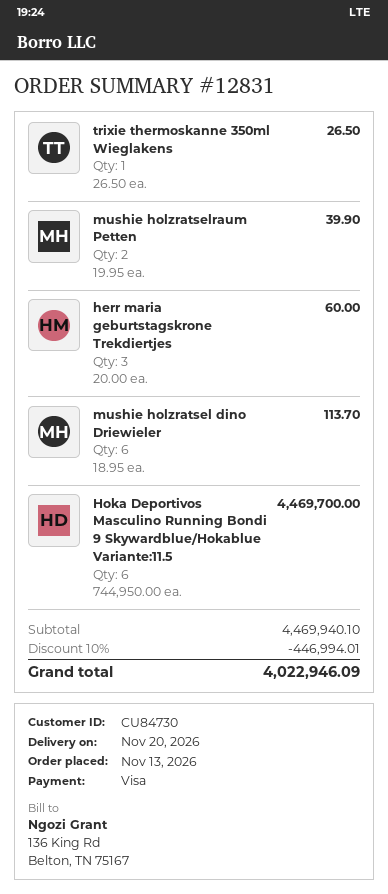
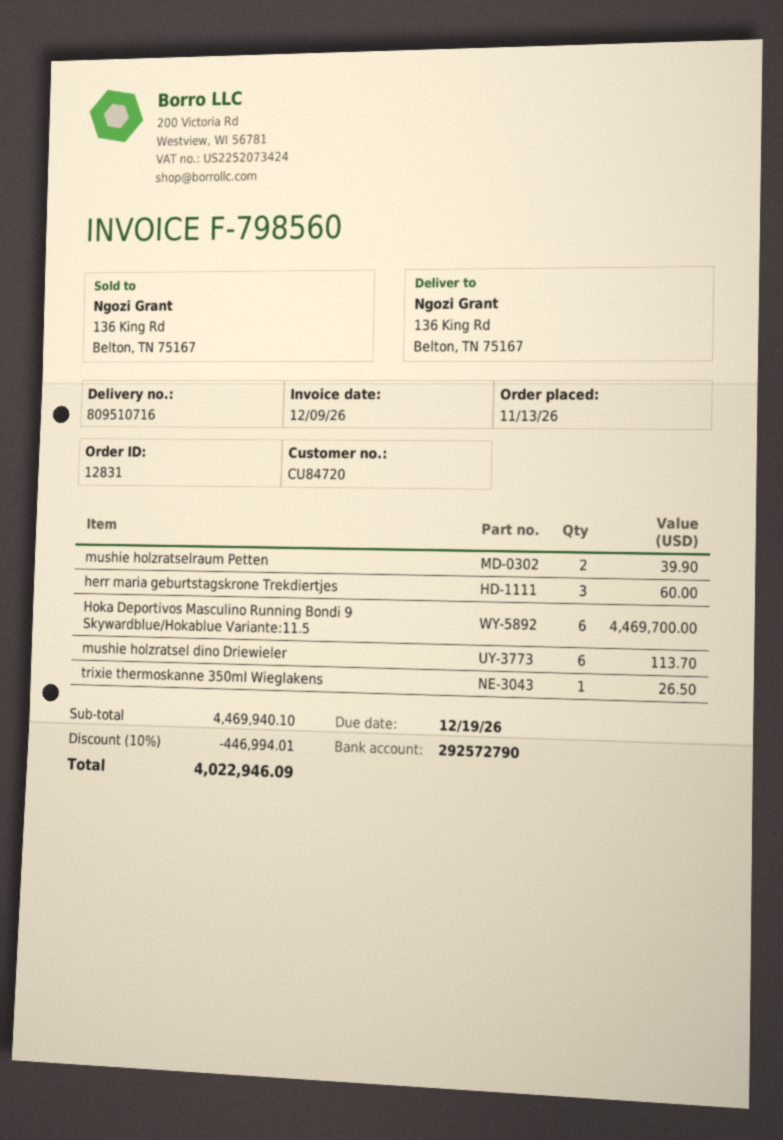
customer number: CU84730 -> CU84720

